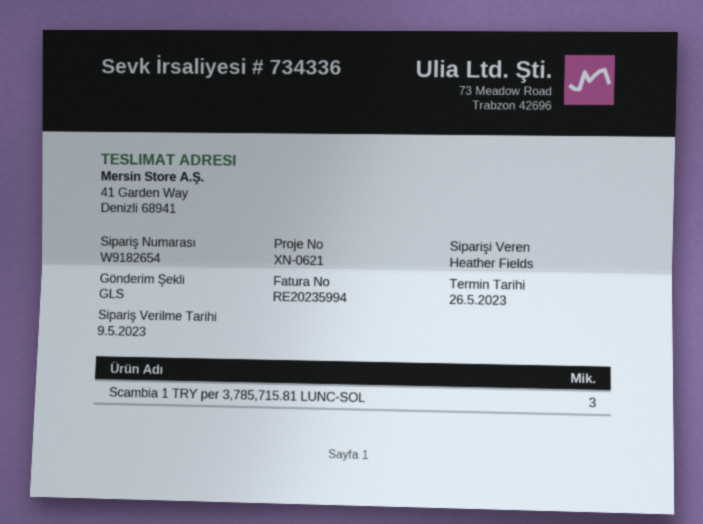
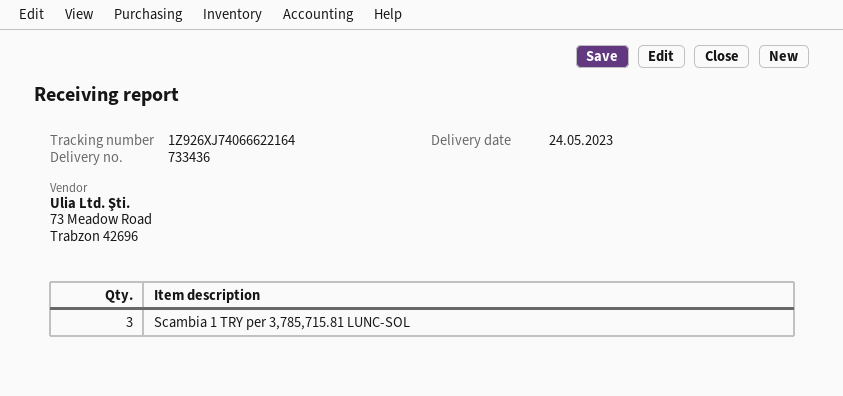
delivery note number: 734336 -> 733436
delivery date: 2023-05-26 -> 2023-05-24

